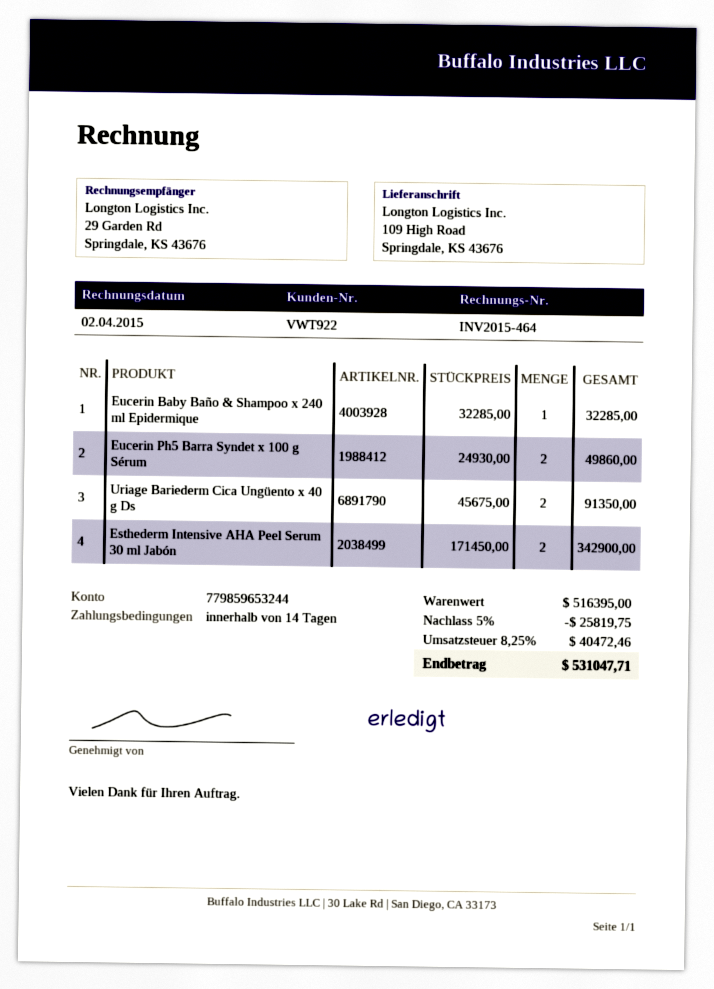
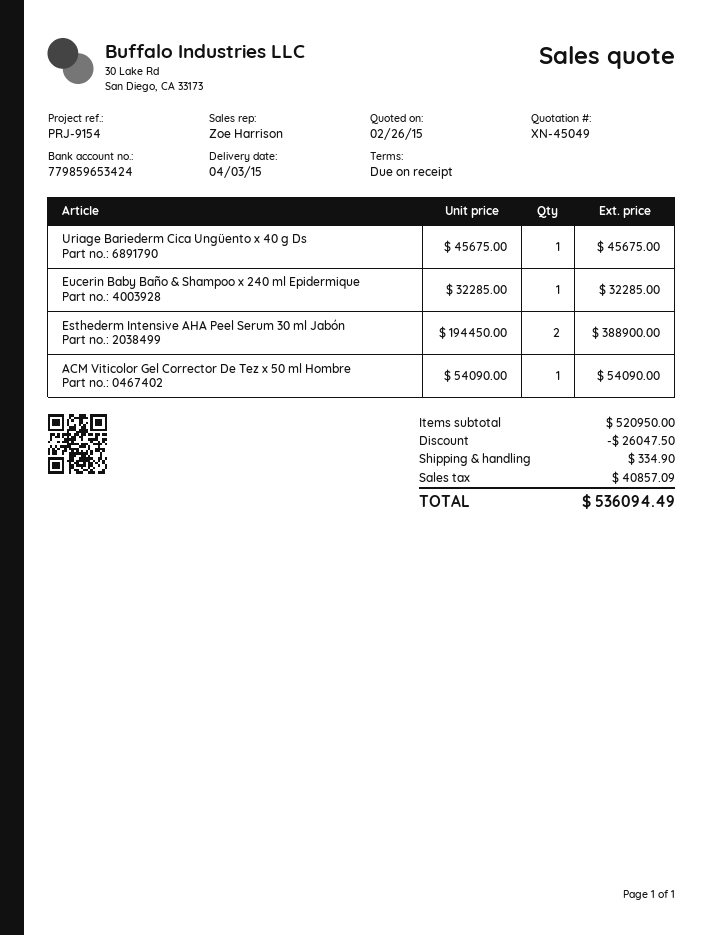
payment terms: 14 days -> on receipt
bank account: 779859653244 -> 779859653424
Eucerin Ph5 Barra Syndet x 100 g Sérum: 2 x 24930.00 = 49860.00 -> none
Uriage Bariederm Cica Ungüento x 40 g Ds: 2 x 45675.00 = 91350.00 -> 1 x 45675.00 = 45675.00
Esthederm Intensive AHA Peel Serum 30 ml Jabón: 2 x 171450.00 = 342900.00 -> 2 x 194450.00 = 388900.00
ACM Viticolor Gel Corrector De Tez x 50 ml Hombre: none -> 1 x 54090.00 = 54090.00
subtotal: 516395.00 -> 520950.00
discount: 25819.75 -> 26047.50
shipping: none -> 334.90
tax: 40472.46 -> 40857.09
total: 531047.71 -> 536094.49

